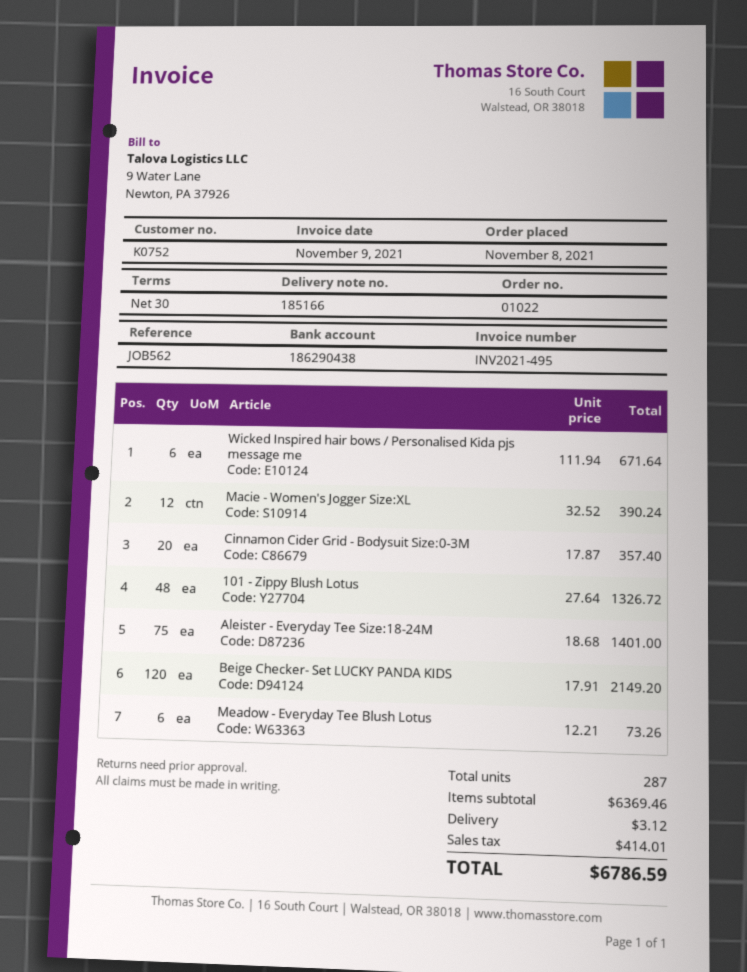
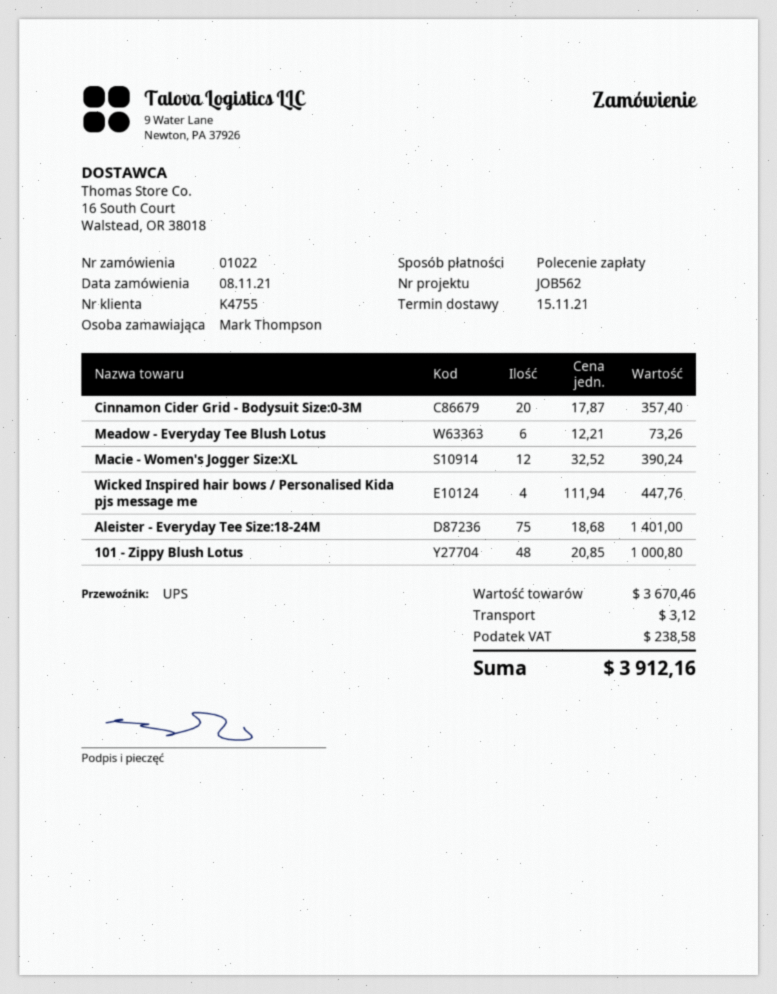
customer number: K0752 -> K4755
Wicked Inspired hair bows / Personalised Kida pjs message me: 6 x 111.94 = 671.64 -> 4 x 111.94 = 447.76
101 - Zippy Blush Lotus: 48 x 27.64 = 1326.72 -> 48 x 20.85 = 1000.80
Beige Checker- Set LUCKY PANDA KIDS: 120 x 17.91 = 2149.20 -> none
subtotal: 6369.46 -> 3670.46
tax: 414.01 -> 238.58
total: 6786.59 -> 3912.16

